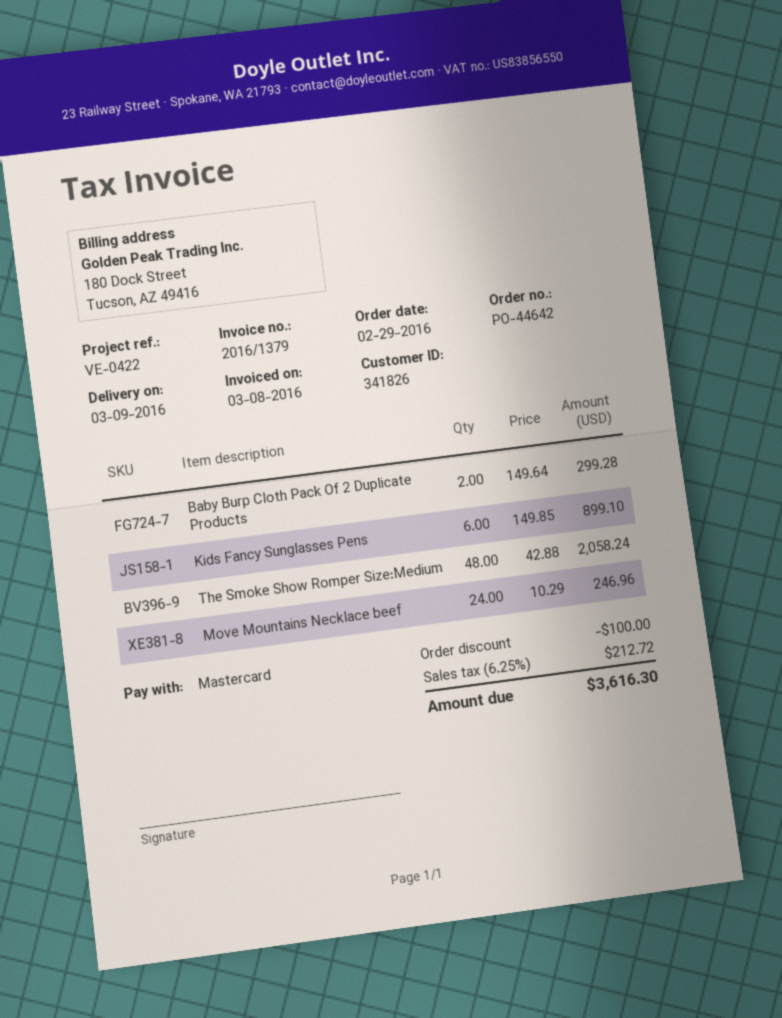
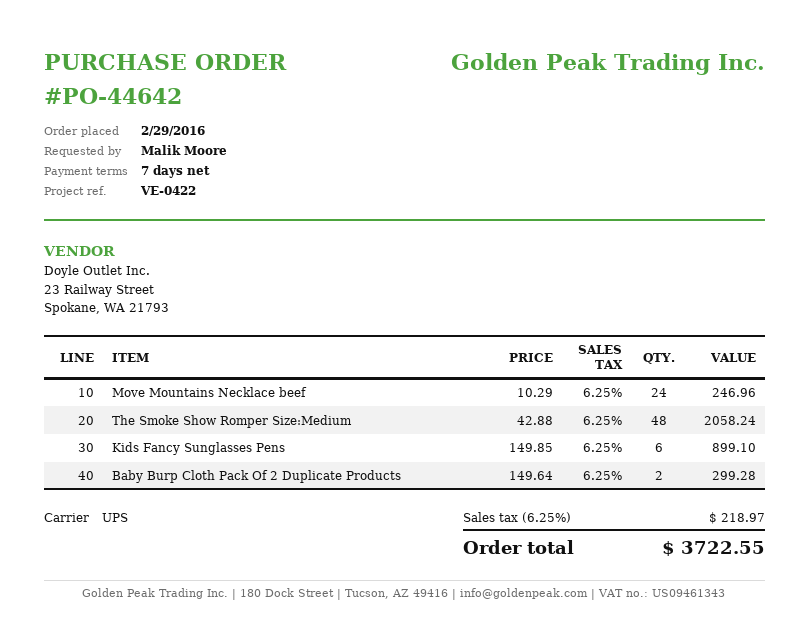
discount: 100.00 -> none
tax: 6.25% = 212.72 -> 6.25% = 218.97
total: 3616.30 -> 3722.55

